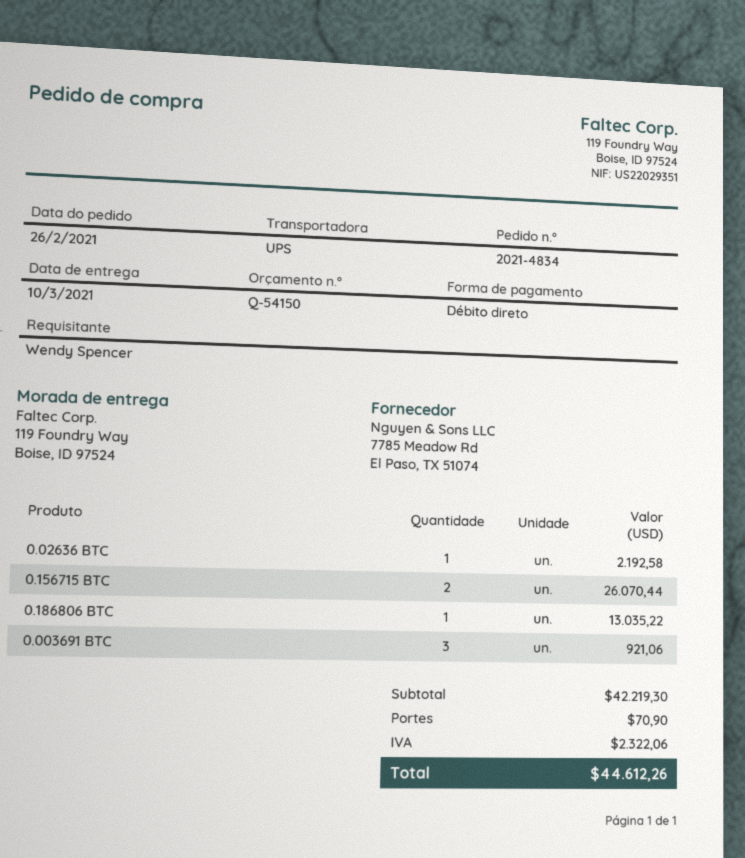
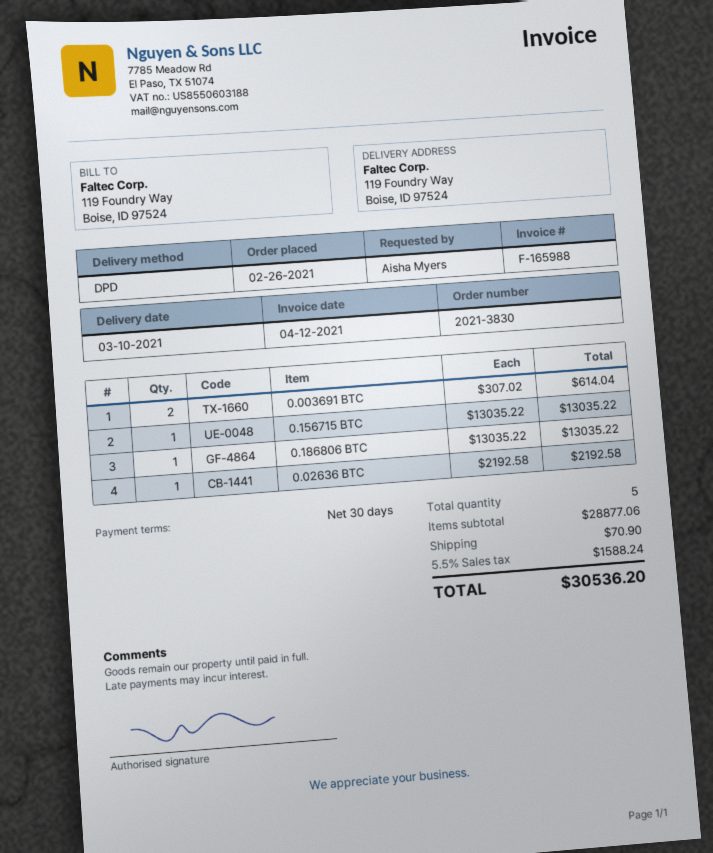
order number: 2021-4834 -> 2021-3830
ordered by: Wendy Spencer -> Aisha Myers
shipping method: UPS -> DPD
0.156715 BTC: 2 for 26070.44 -> 1 for 13035.22
0.003691 BTC: 3 for 921.06 -> 2 for 614.04
subtotal: 42219.30 -> 28877.06
tax: 2322.06 -> 1588.24
total: 44612.26 -> 30536.20

